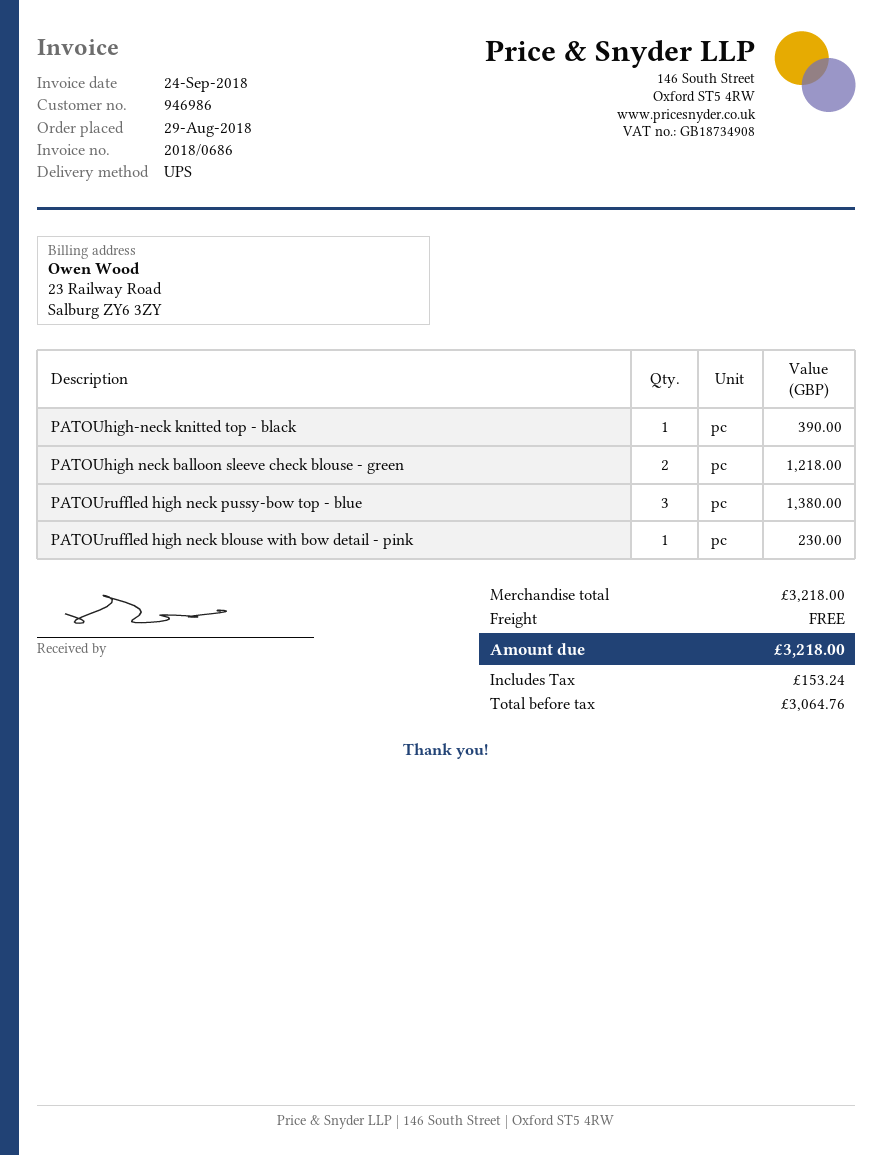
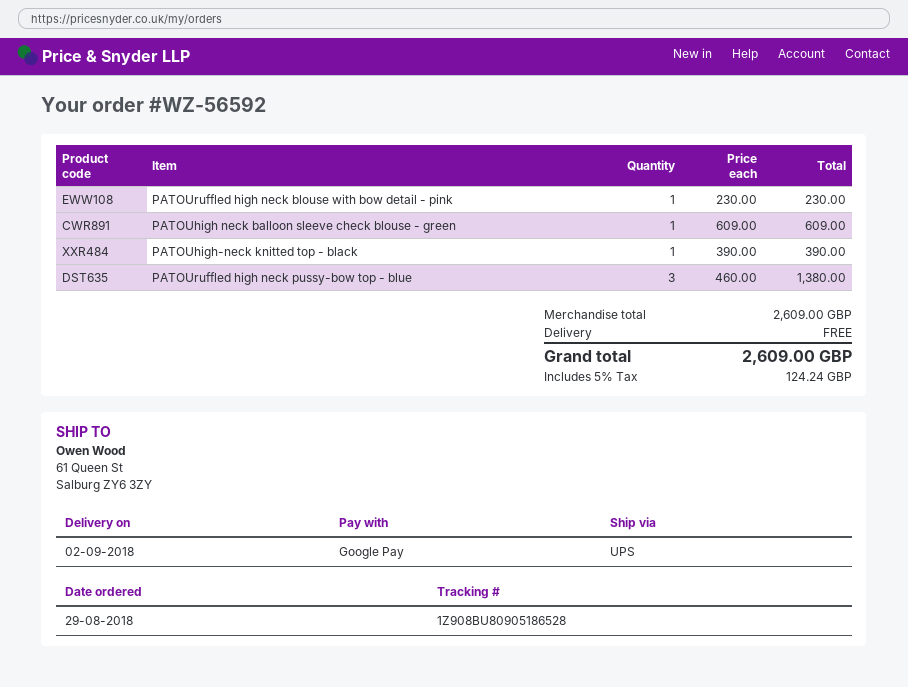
PATOUhigh neck balloon sleeve check blouse - green: 2 for 1218.00 -> 1 for 609.00
subtotal: 3218.00 -> 2609.00
tax: 153.24 -> 124.24
total: 3218.00 -> 2609.00

